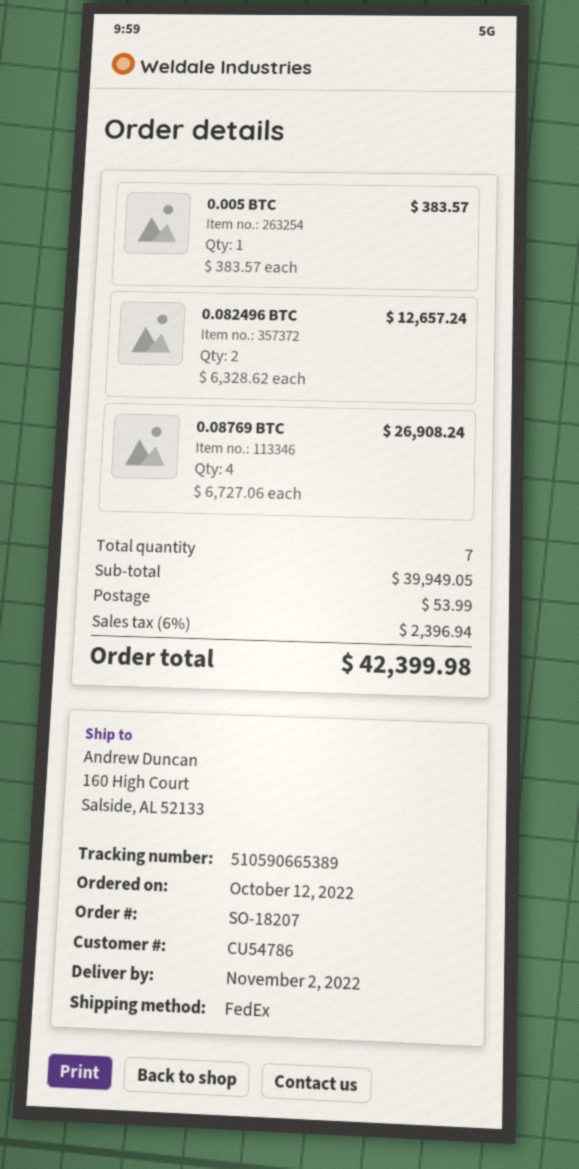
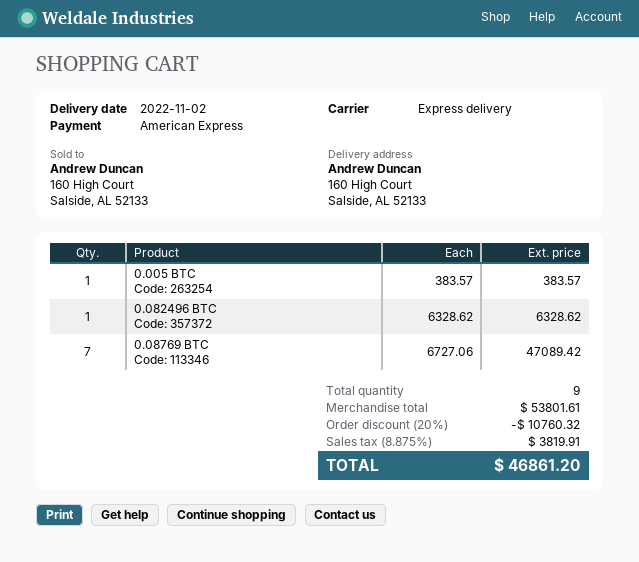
shipping method: FedEx -> express
0.082496 BTC: 2 x 6328.62 = 12657.24 -> 1 x 6328.62 = 6328.62
0.08769 BTC: 4 x 6727.06 = 26908.24 -> 7 x 6727.06 = 47089.42
total quantity: 7 -> 9
subtotal: 39949.05 -> 53801.61
discount: none -> 20% = 10760.32
shipping: 53.99 -> none
tax: 6% = 2396.94 -> 8.875% = 3819.91
total: 42399.98 -> 46861.20

